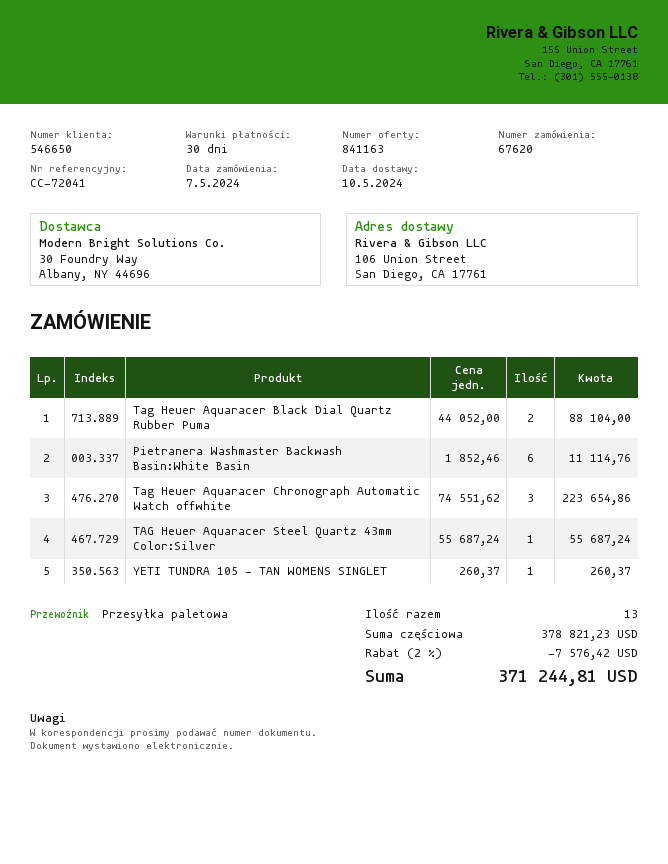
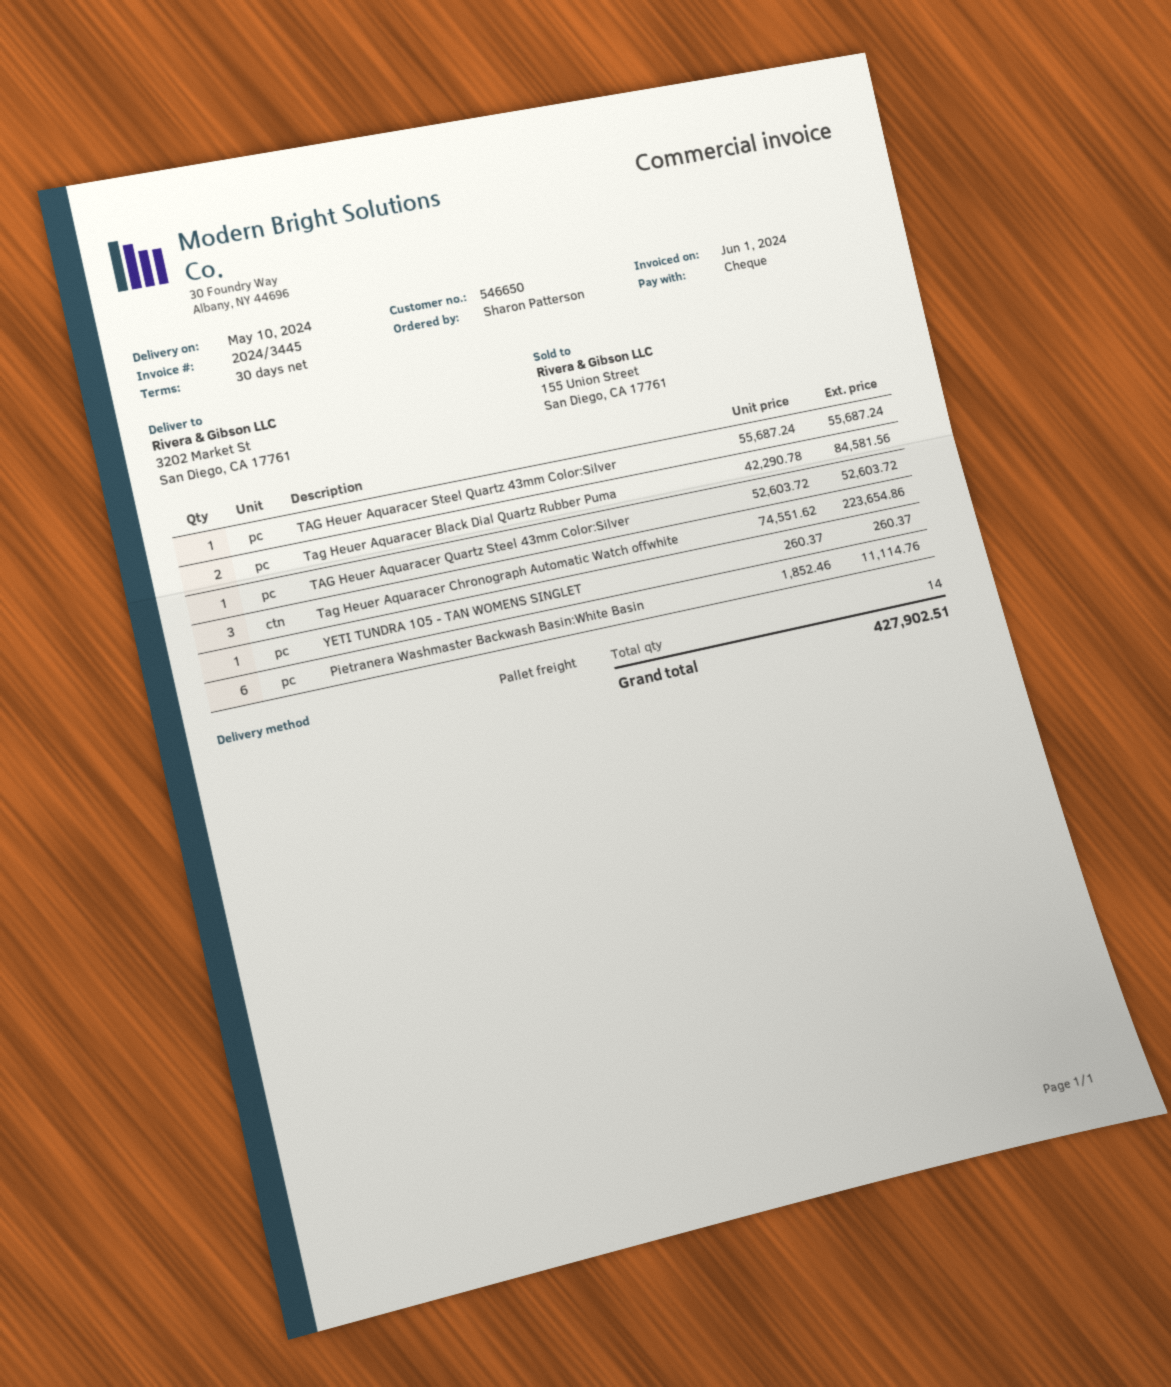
ship to: 106 Union Street, San Diego, CA 17761 -> 3202 Market St, San Diego, CA 17761
Tag Heuer Aquaracer Black Dial Quartz Rubber Puma: 2 x 44052.00 = 88104.00 -> 2 x 42290.78 = 84581.56
TAG Heuer Aquaracer Quartz Steel 43mm Color:Silver: none -> 1 x 52603.72 = 52603.72
total quantity: 13 -> 14
discount: 2% = 7576.42 -> none
total: 371244.81 -> 427902.51

